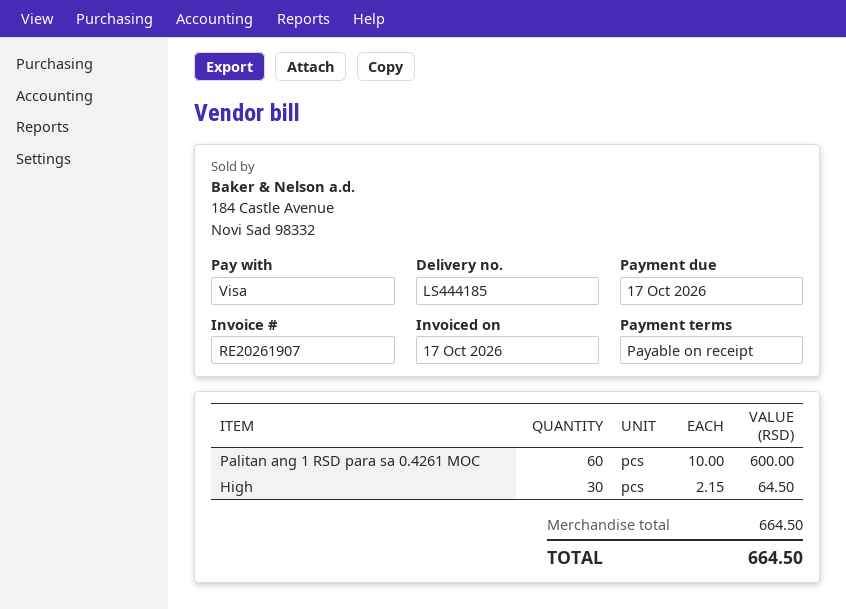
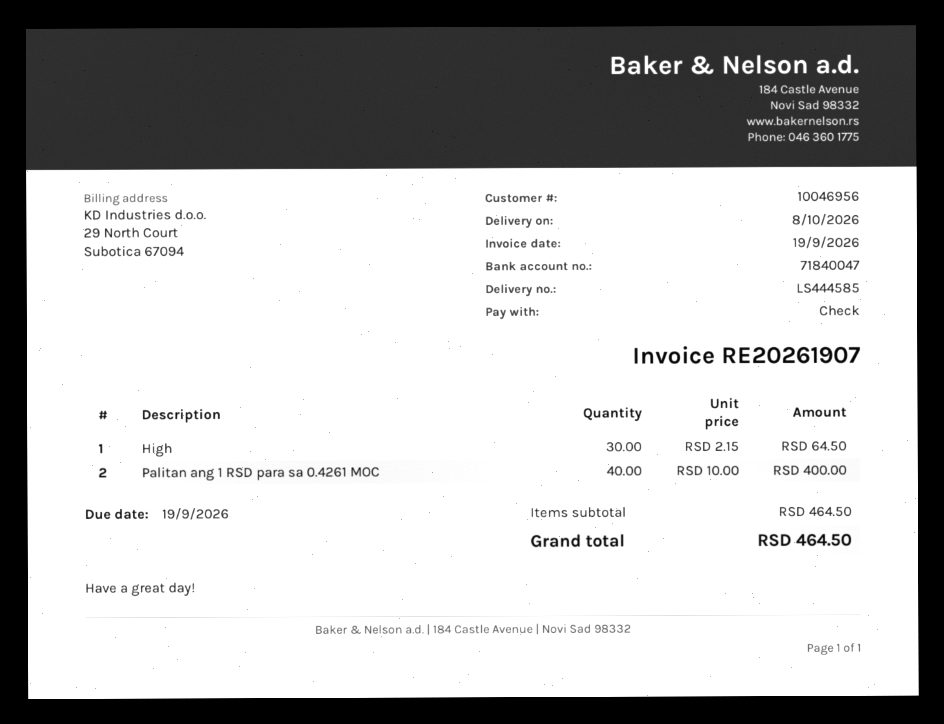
delivery note number: LS444185 -> LS444585
invoice date: 2026-10-17 -> 2026-09-19
due date: 2026-10-17 -> 2026-09-19
payment method: Visa -> cheque
Palitan ang 1 RSD para sa 0.4261 MOC: 60 x 10.00 = 600.00 -> 40 x 10.00 = 400.00
subtotal: 664.50 -> 464.50
total: 664.50 -> 464.50

